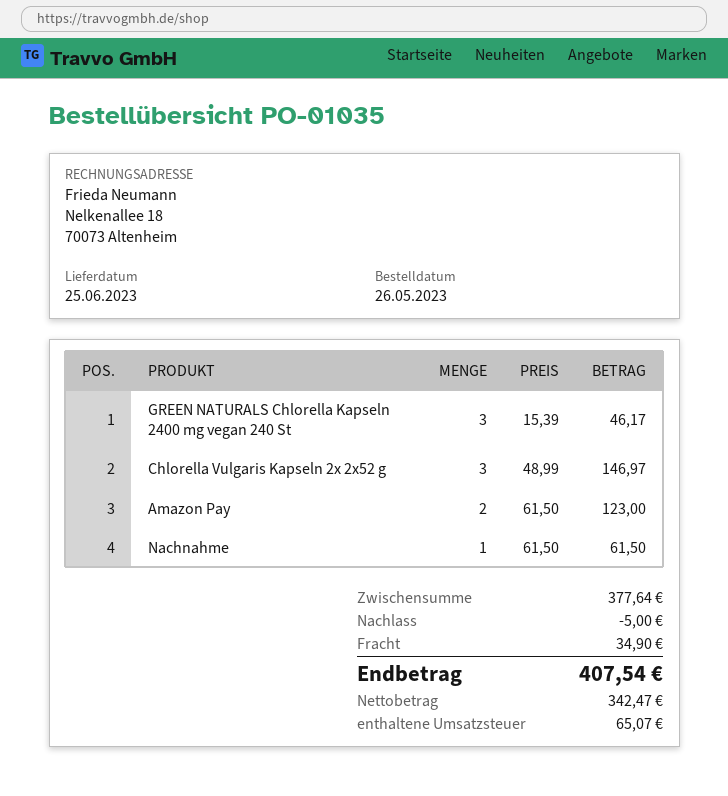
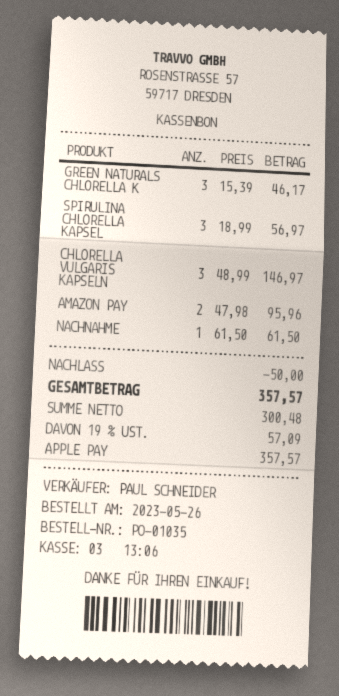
Amazon Pay: 2 x 61.50 = 123.00 -> 2 x 47.98 = 95.96
SPIRULINA CHLORELLA KAPSEL: none -> 3 x 18.99 = 56.97
discount: 5.00 -> 50.00
shipping: 34.90 -> none
net: 342.47 -> 300.48
tax: 65.07 -> 57.09
total: 407.54 -> 357.57

